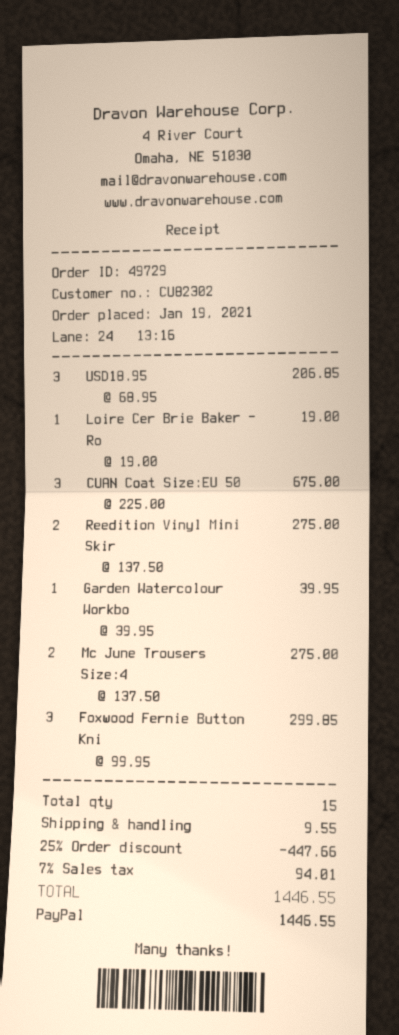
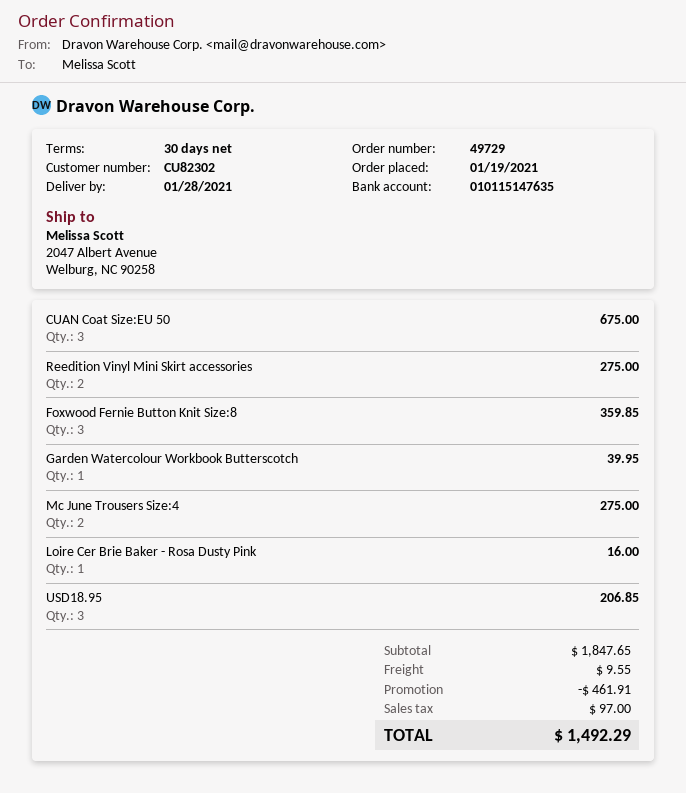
Loire Cer Brie Baker - Ro: 1 for 19.00 -> 1 for 16.00
Foxwood Fernie Button Kni: 3 for 299.85 -> 3 for 359.85
discount: 447.66 -> 461.91
tax: 94.01 -> 97.00
total: 1446.55 -> 1492.29

